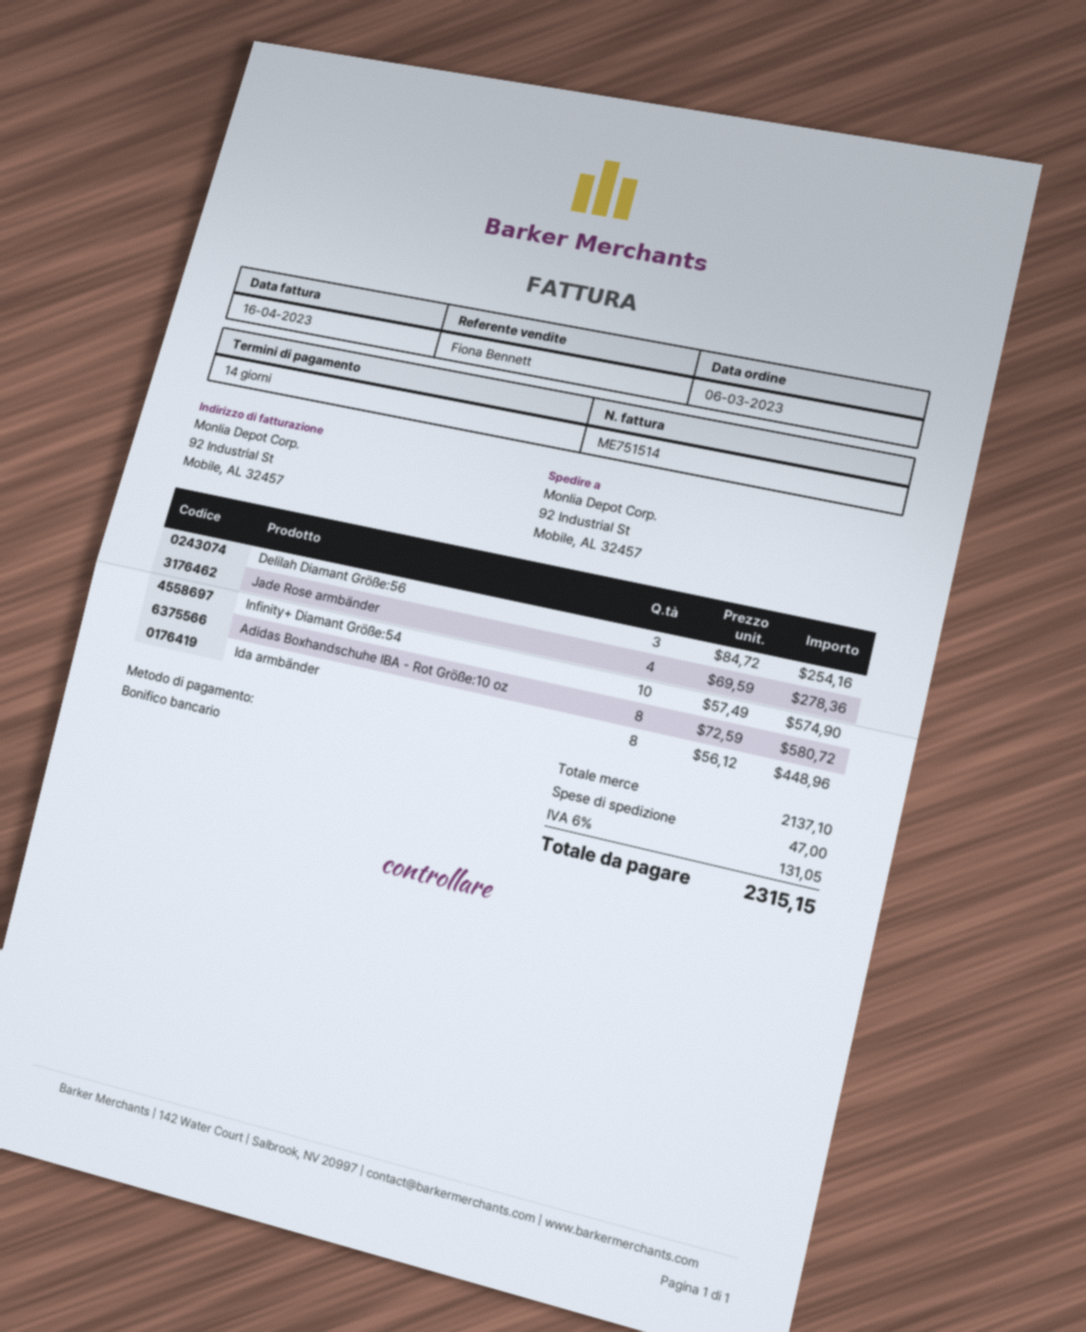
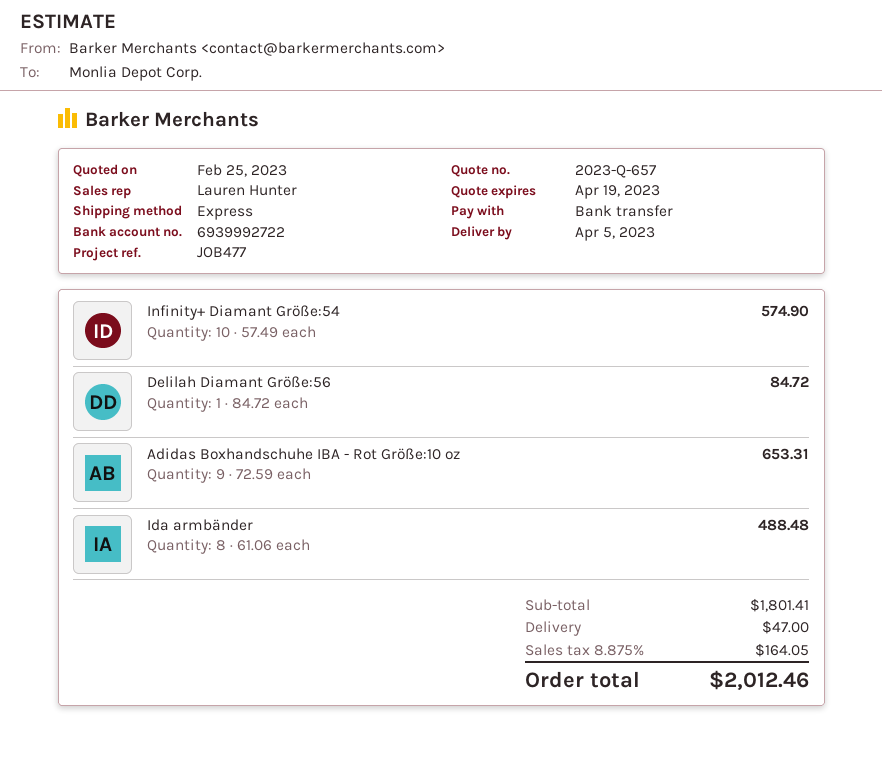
sales rep: Fiona Bennett -> Lauren Hunter
Delilah Diamant Größe:56: 3 x 84.72 = 254.16 -> 1 x 84.72 = 84.72
Jade Rose armbänder: 4 x 69.59 = 278.36 -> none
Adidas Boxhandschuhe IBA - Rot Größe:10 oz: 8 x 72.59 = 580.72 -> 9 x 72.59 = 653.31
Ida armbänder: 8 x 56.12 = 448.96 -> 8 x 61.06 = 488.48
subtotal: 2137.10 -> 1801.41
tax: 6% = 131.05 -> 8.875% = 164.05
total: 2315.15 -> 2012.46

